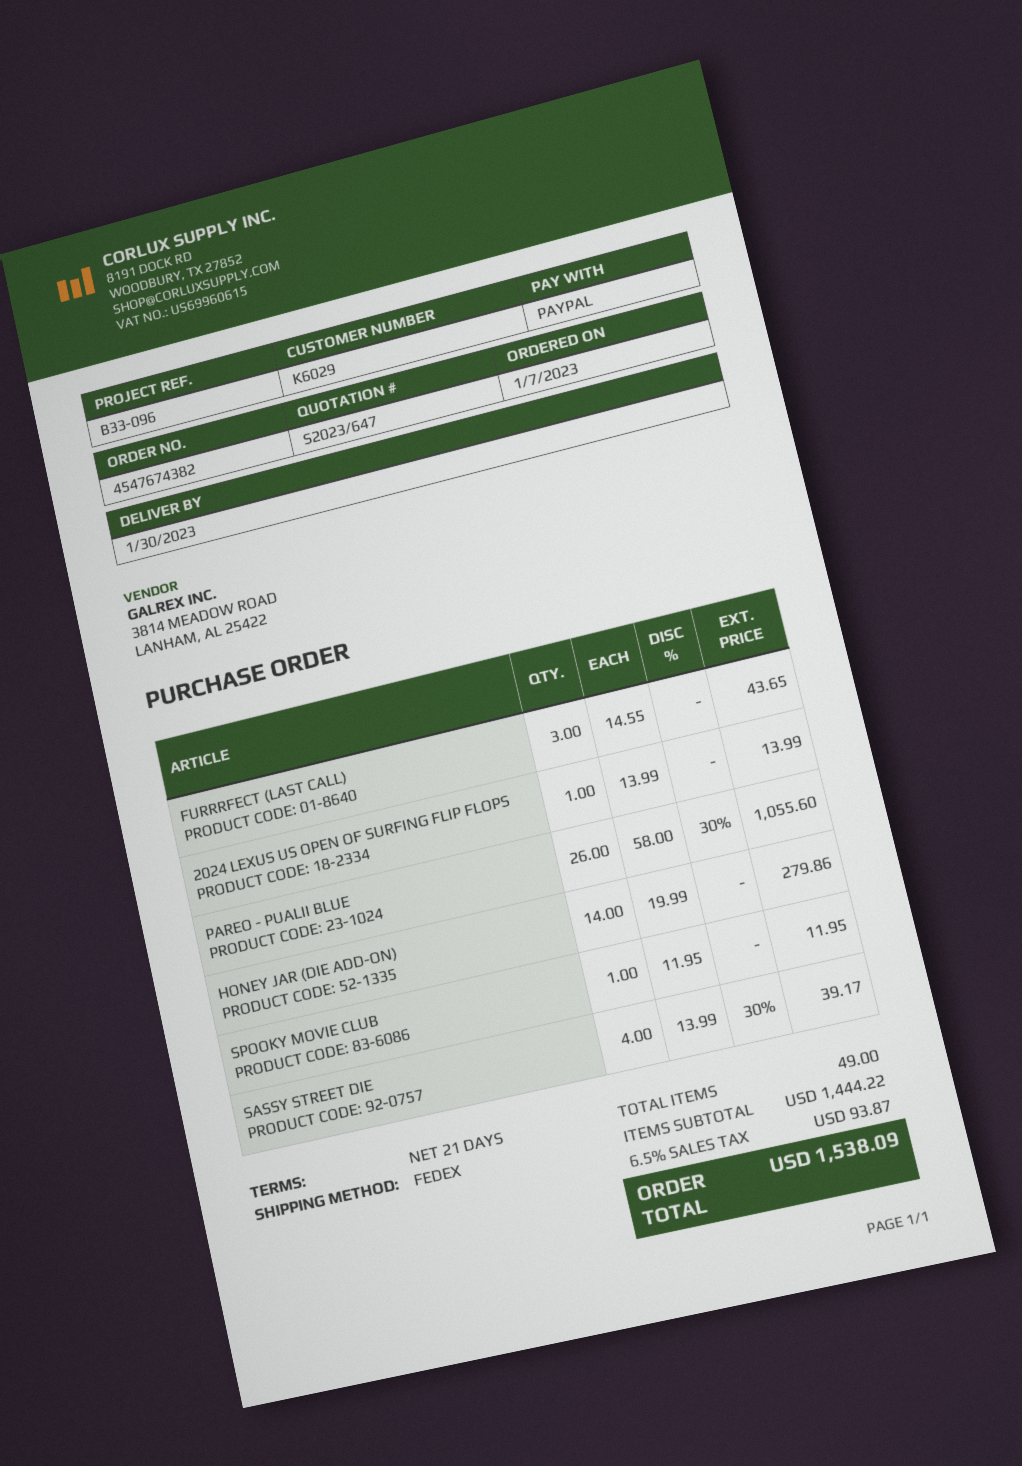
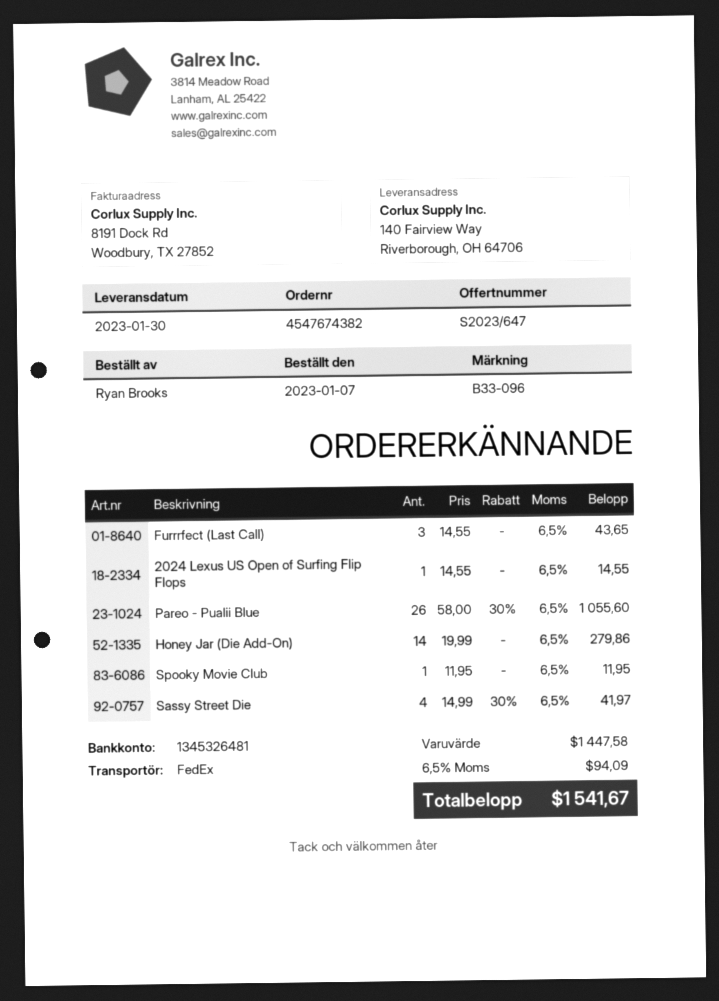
2024 LEXUS US OPEN OF SURFING FLIP FLOPS: 1 x 13.99 = 13.99 -> 1 x 14.55 = 14.55
SASSY STREET DIE: 4 x 13.99 - 30% = 39.17 -> 4 x 14.99 - 30% = 41.97
subtotal: 1444.22 -> 1447.58
tax: 6.5% = 93.87 -> 6.5% = 94.09
total: 1538.09 -> 1541.67

